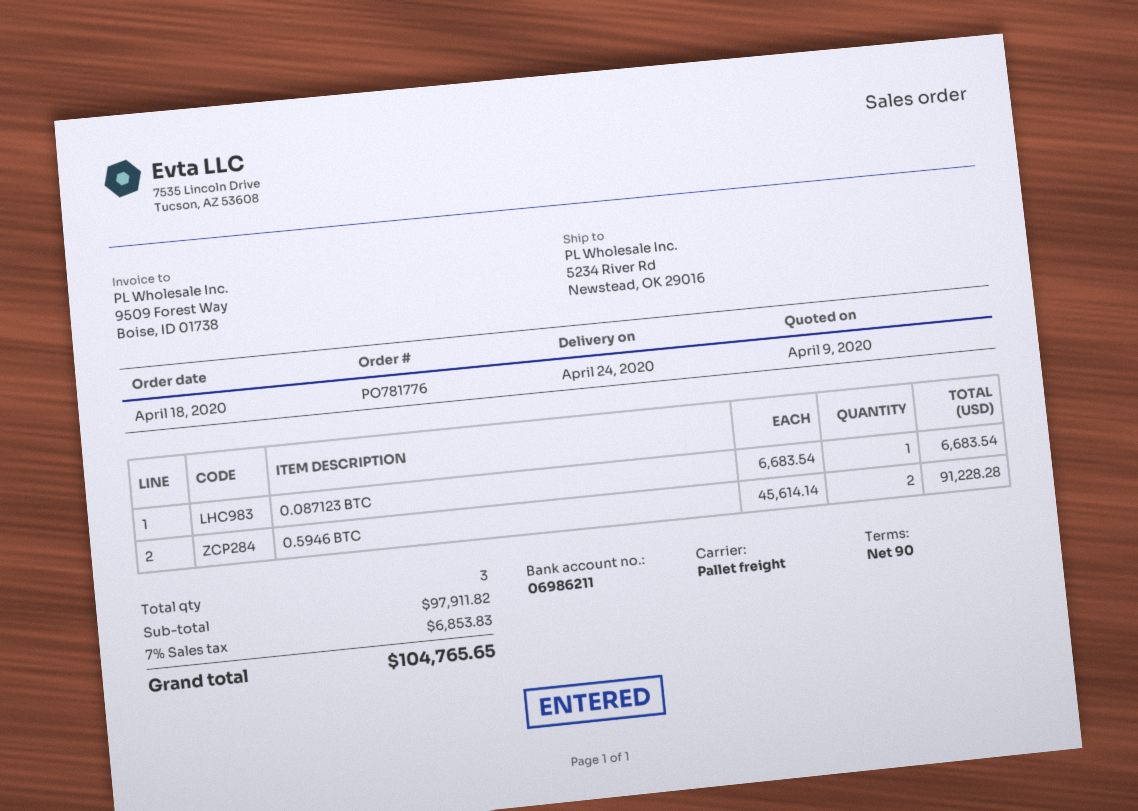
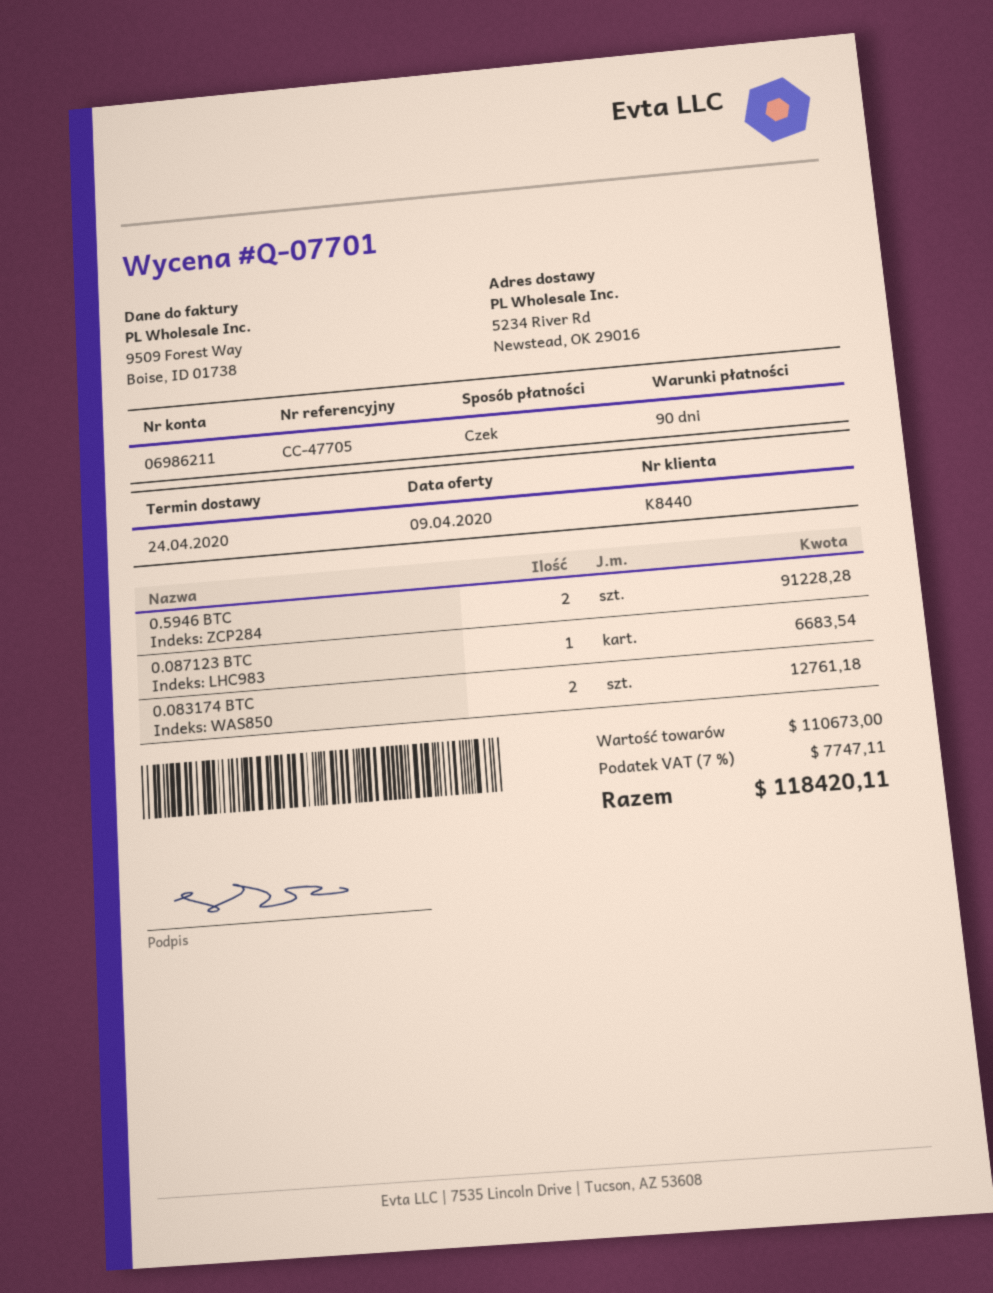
0.083174 BTC: none -> 2 for 12761.18
subtotal: 97911.82 -> 110673.00
tax: 7% = 6853.83 -> 7% = 7747.11
total: 104765.65 -> 118420.11

